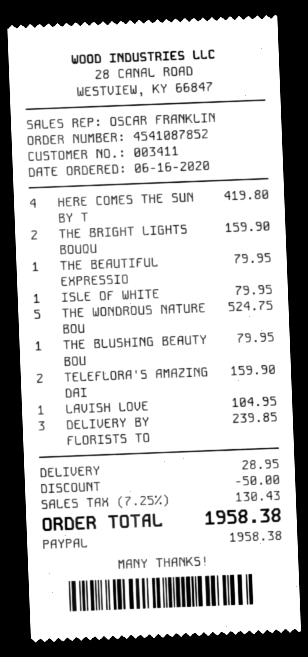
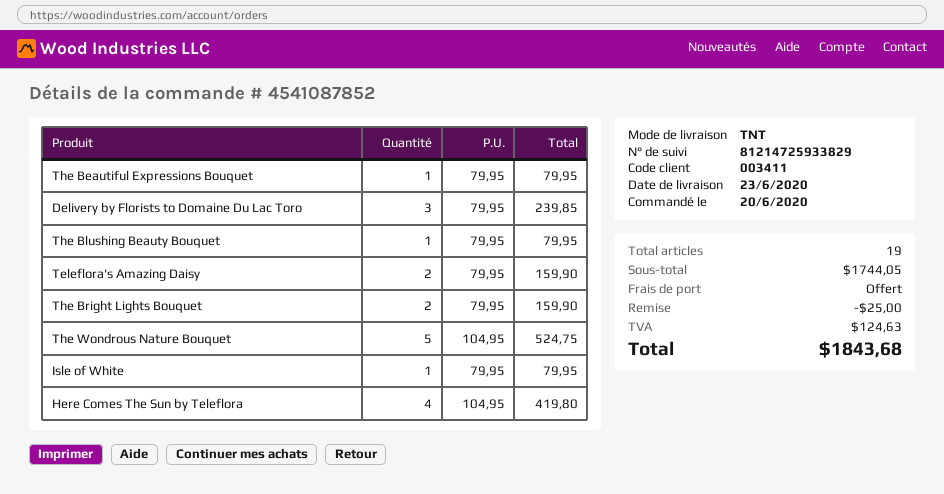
order date: 2020-06-16 -> 2020-06-20
LAVISH LOVE: 1 for 104.95 -> none
discount: 50.00 -> 25.00
shipping: 28.95 -> 0.00
tax: 130.43 -> 124.63
total: 1958.38 -> 1843.68

